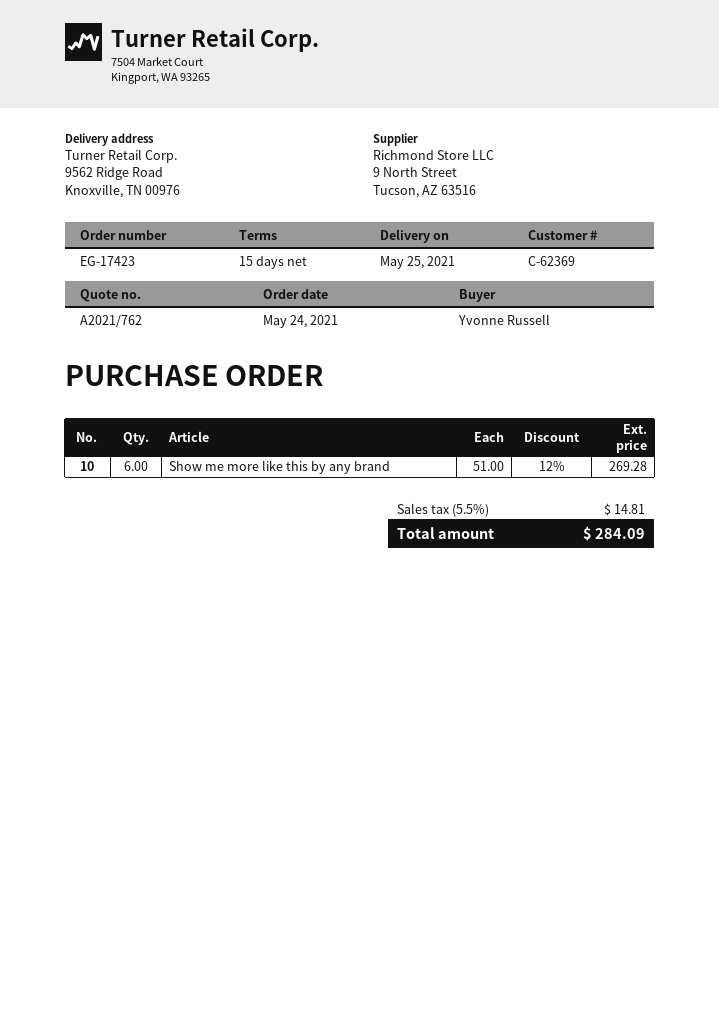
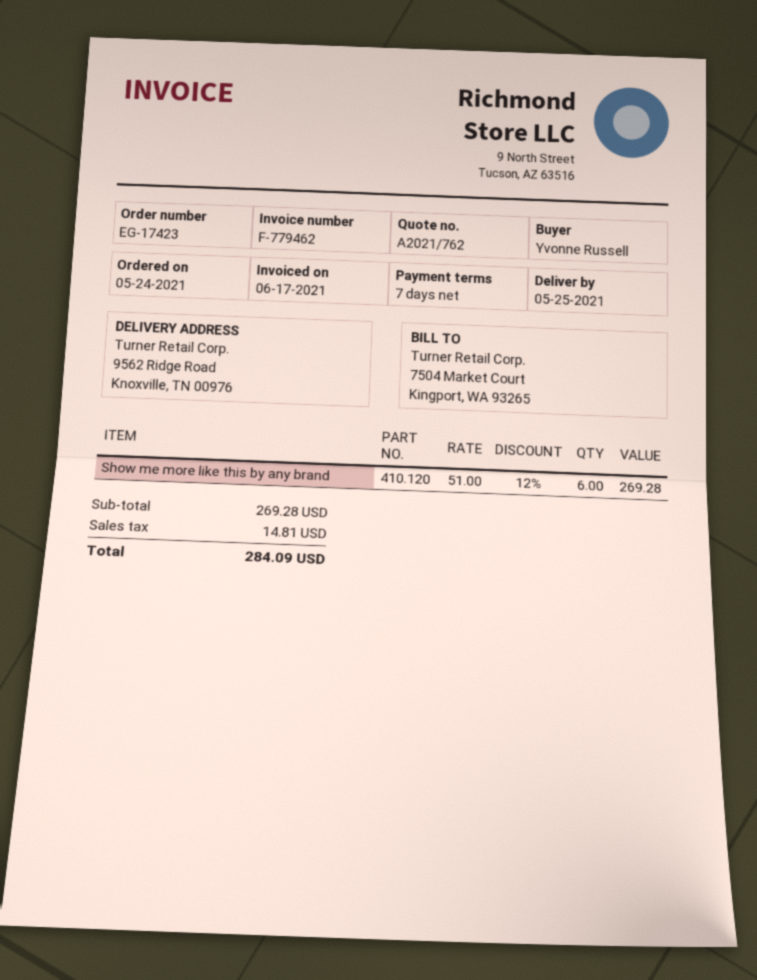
payment terms: 15 days -> 7 days

